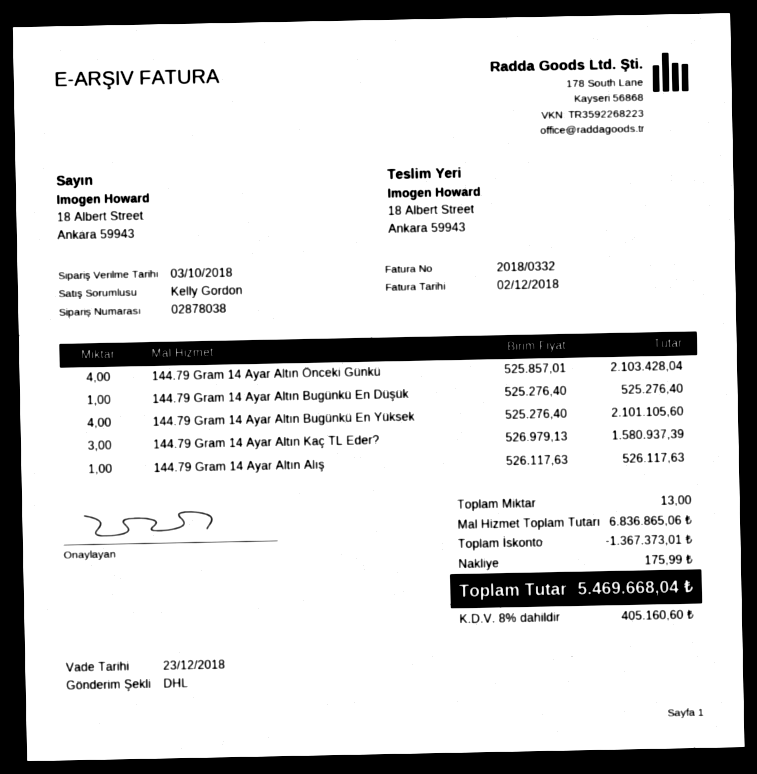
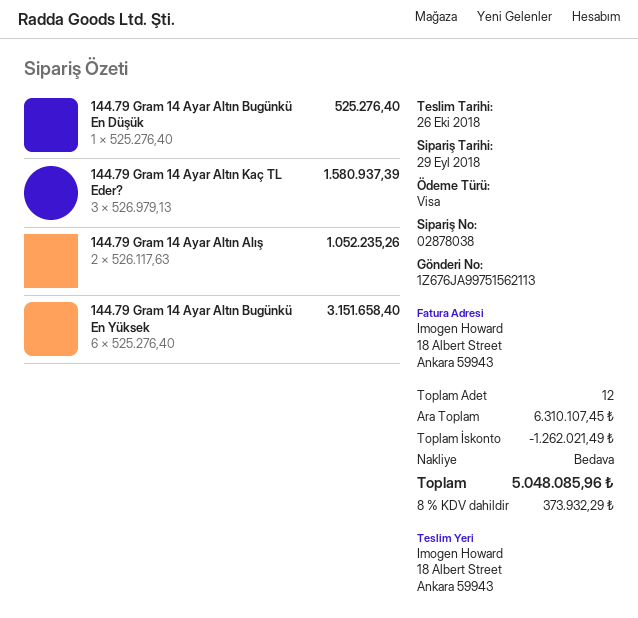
order date: 2018-10-03 -> 2018-09-29
144.79 Gram 14 Ayar Altın Önceki Günkü: 4 x 525857.01 = 2103428.04 -> none
144.79 Gram 14 Ayar Altın Bugünkü En Yüksek: 4 x 525276.40 = 2101105.60 -> 6 x 525276.40 = 3151658.40
144.79 Gram 14 Ayar Altın Alış: 1 x 526117.63 = 526117.63 -> 2 x 526117.63 = 1052235.26
total quantity: 13 -> 12
subtotal: 6836865.06 -> 6310107.45
discount: 1367373.01 -> 1262021.49
shipping: 175.99 -> 0.00
tax: 8% = 405160.60 -> 8% = 373932.29
total: 5469668.04 -> 5048085.96

